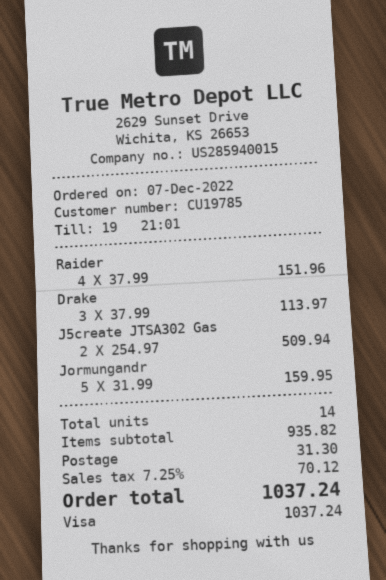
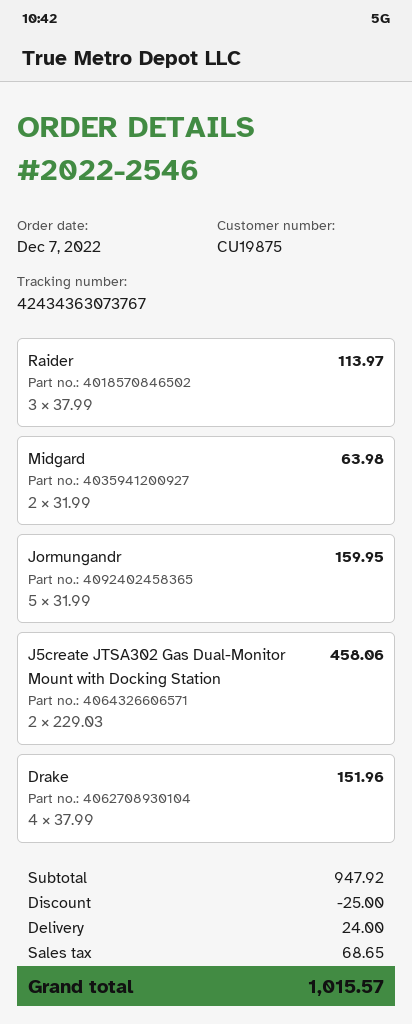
customer number: CU19785 -> CU19875
Raider: 4 x 37.99 = 151.96 -> 3 x 37.99 = 113.97
Drake: 3 x 37.99 = 113.97 -> 4 x 37.99 = 151.96
J5create JTSA302 Gas: 2 x 254.97 = 509.94 -> 2 x 229.03 = 458.06
Midgard: none -> 2 x 31.99 = 63.98
subtotal: 935.82 -> 947.92
discount: none -> 25.00
shipping: 31.30 -> 24.00
tax: 70.12 -> 68.65
total: 1037.24 -> 1015.57

